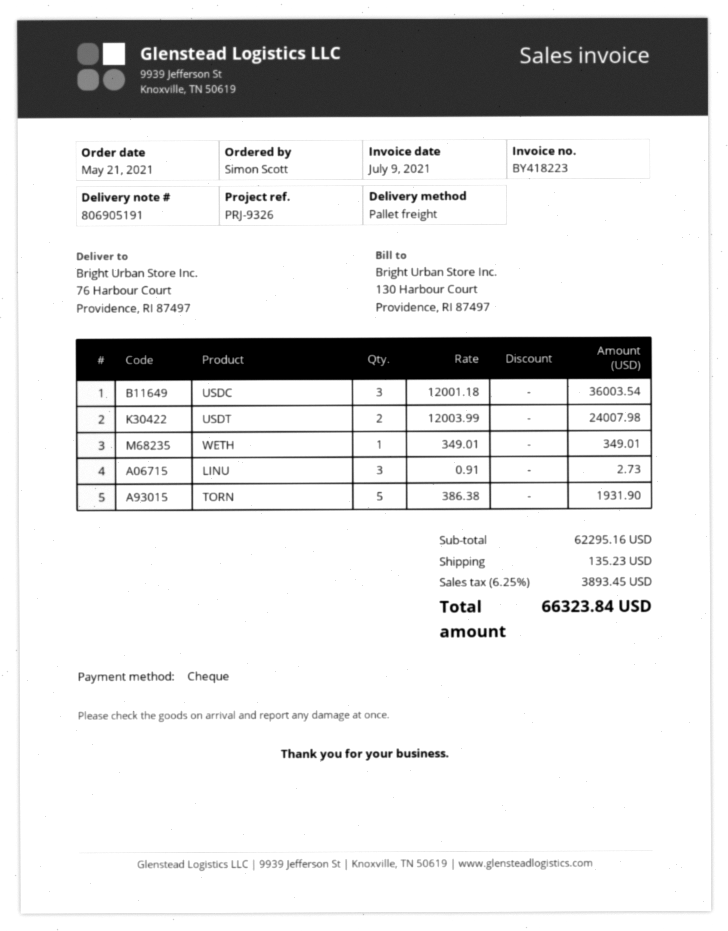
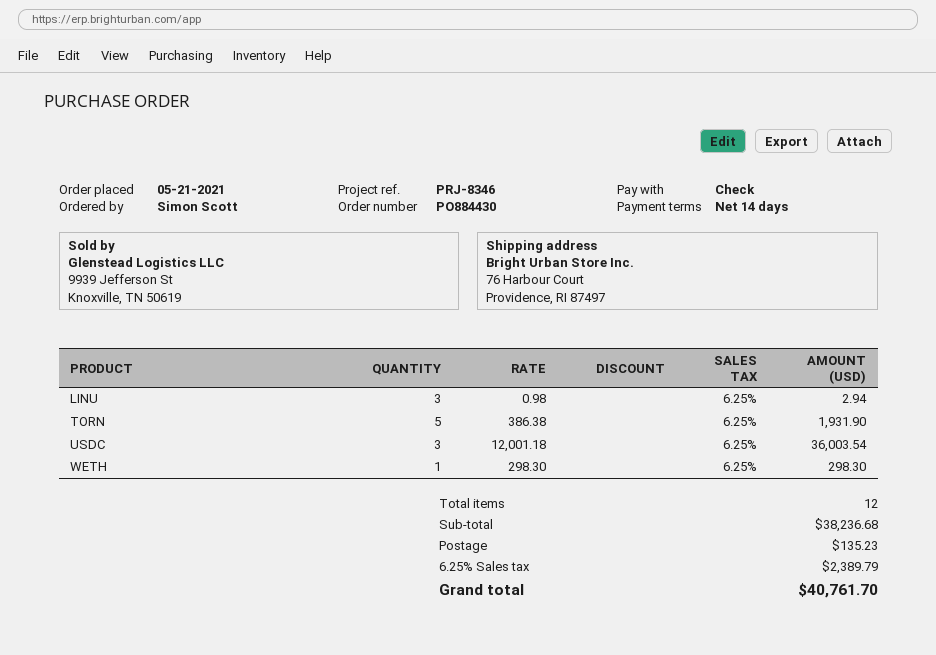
reference: PRJ-9326 -> PRJ-8346
USDT: 2 x 12003.99 = 24007.98 -> none
WETH: 1 x 349.01 = 349.01 -> 1 x 298.30 = 298.30
LINU: 3 x 0.91 = 2.73 -> 3 x 0.98 = 2.94
subtotal: 62295.16 -> 38236.68
tax: 6.25% = 3893.45 -> 6.25% = 2389.79
total: 66323.84 -> 40761.70

